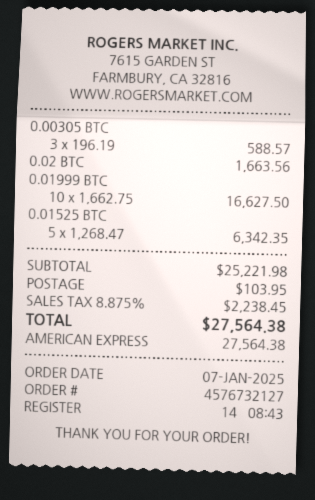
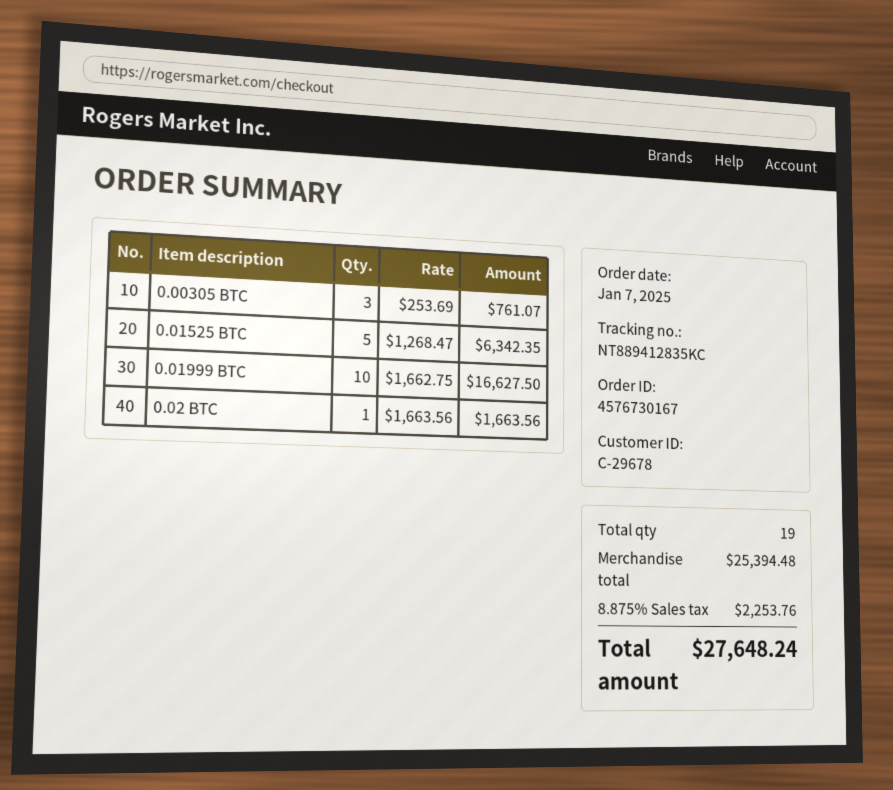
order number: 4576732127 -> 4576730167
0.00305 BTC: 3 x 196.19 = 588.57 -> 3 x 253.69 = 761.07
subtotal: 25221.98 -> 25394.48
shipping: 103.95 -> none
tax: 8.875% = 2238.45 -> 8.875% = 2253.76
total: 27564.38 -> 27648.24

